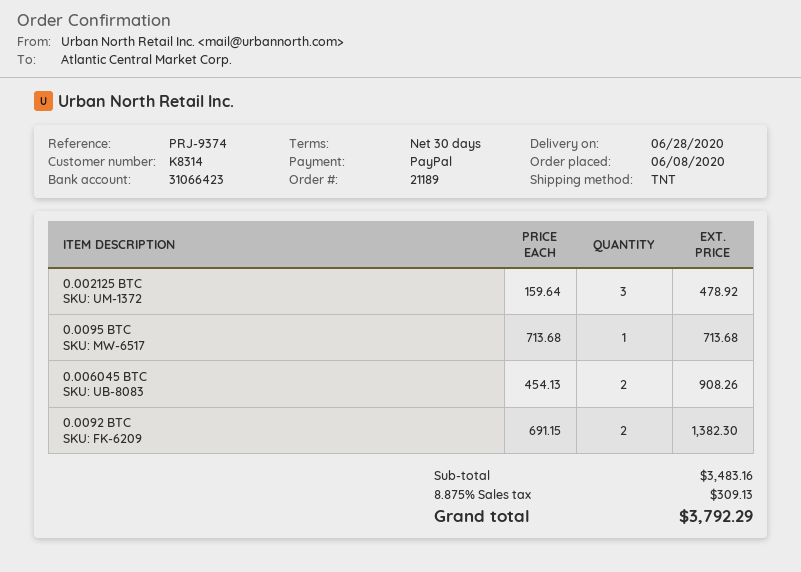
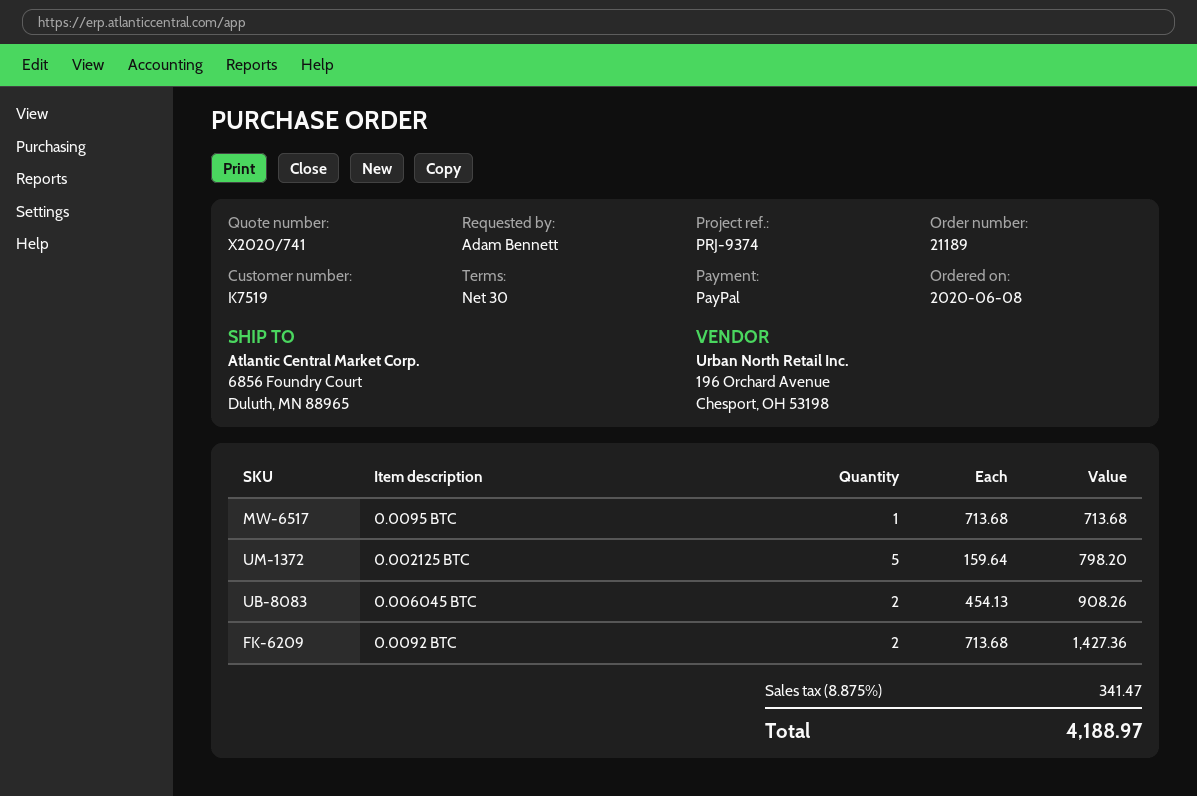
customer number: K8314 -> K7519
0.002125 BTC: 3 x 159.64 = 478.92 -> 5 x 159.64 = 798.20
0.0092 BTC: 2 x 691.15 = 1382.30 -> 2 x 713.68 = 1427.36
tax: 8.875% = 309.13 -> 8.875% = 341.47
total: 3792.29 -> 4188.97

